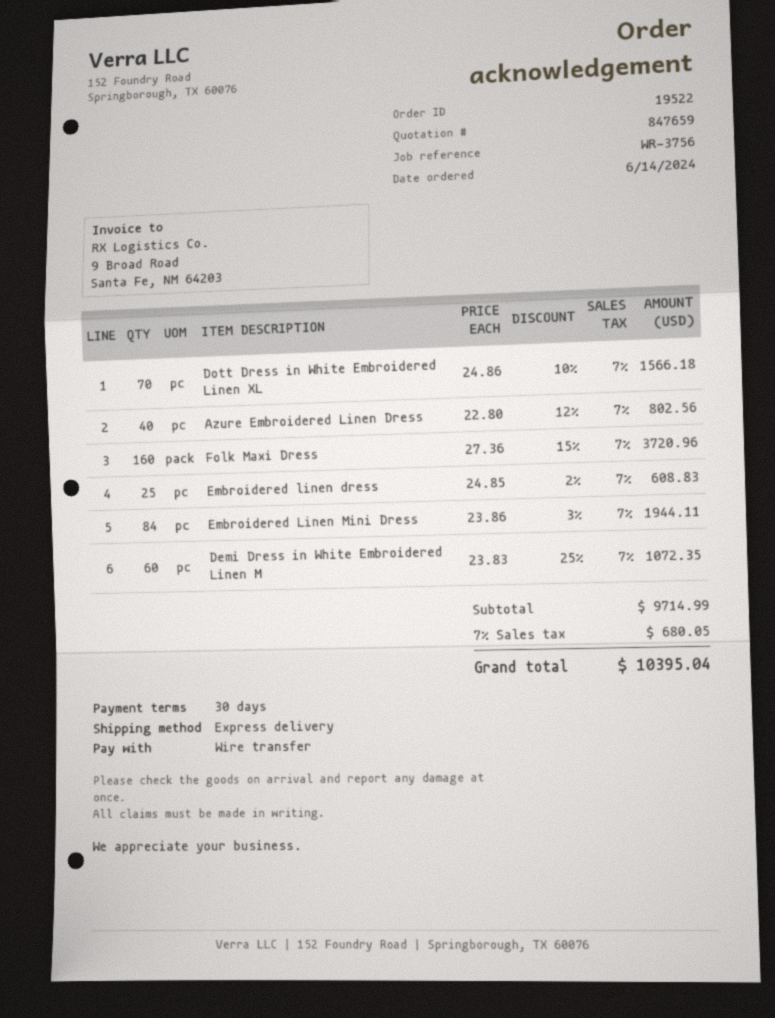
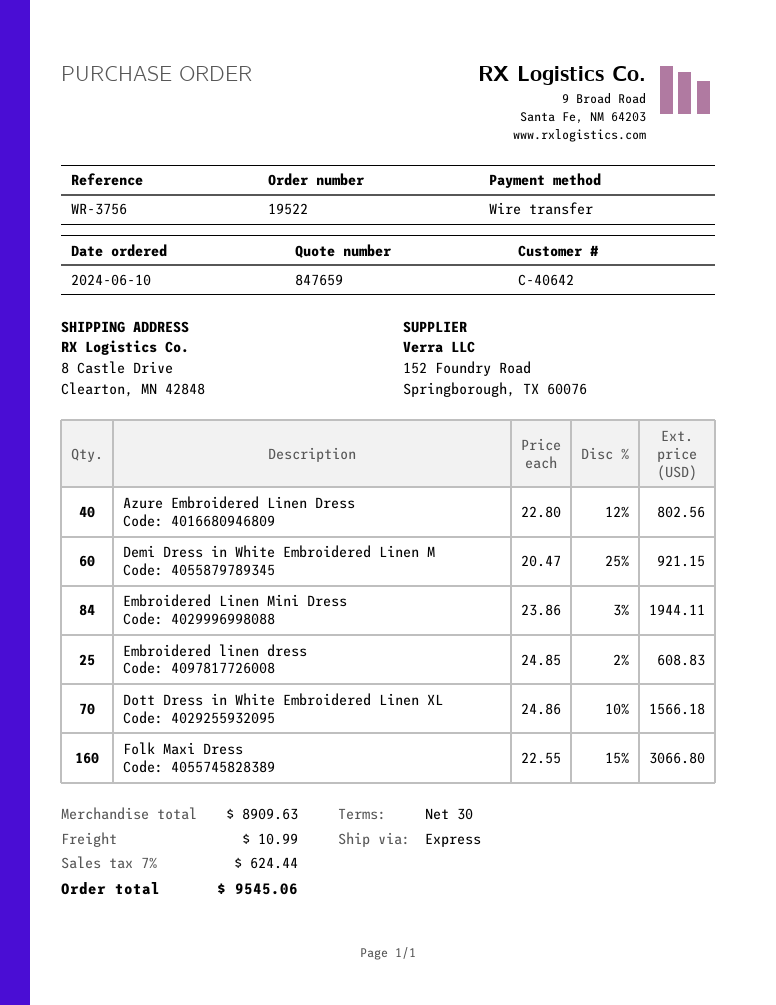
order date: 2024-06-14 -> 2024-06-10
Folk Maxi Dress: 160 x 27.36 - 15% = 3720.96 -> 160 x 22.55 - 15% = 3066.80
Demi Dress in White Embroidered Linen M: 60 x 23.83 - 25% = 1072.35 -> 60 x 20.47 - 25% = 921.15
subtotal: 9714.99 -> 8909.63
shipping: none -> 10.99
tax: 7% = 680.05 -> 7% = 624.44
total: 10395.04 -> 9545.06

